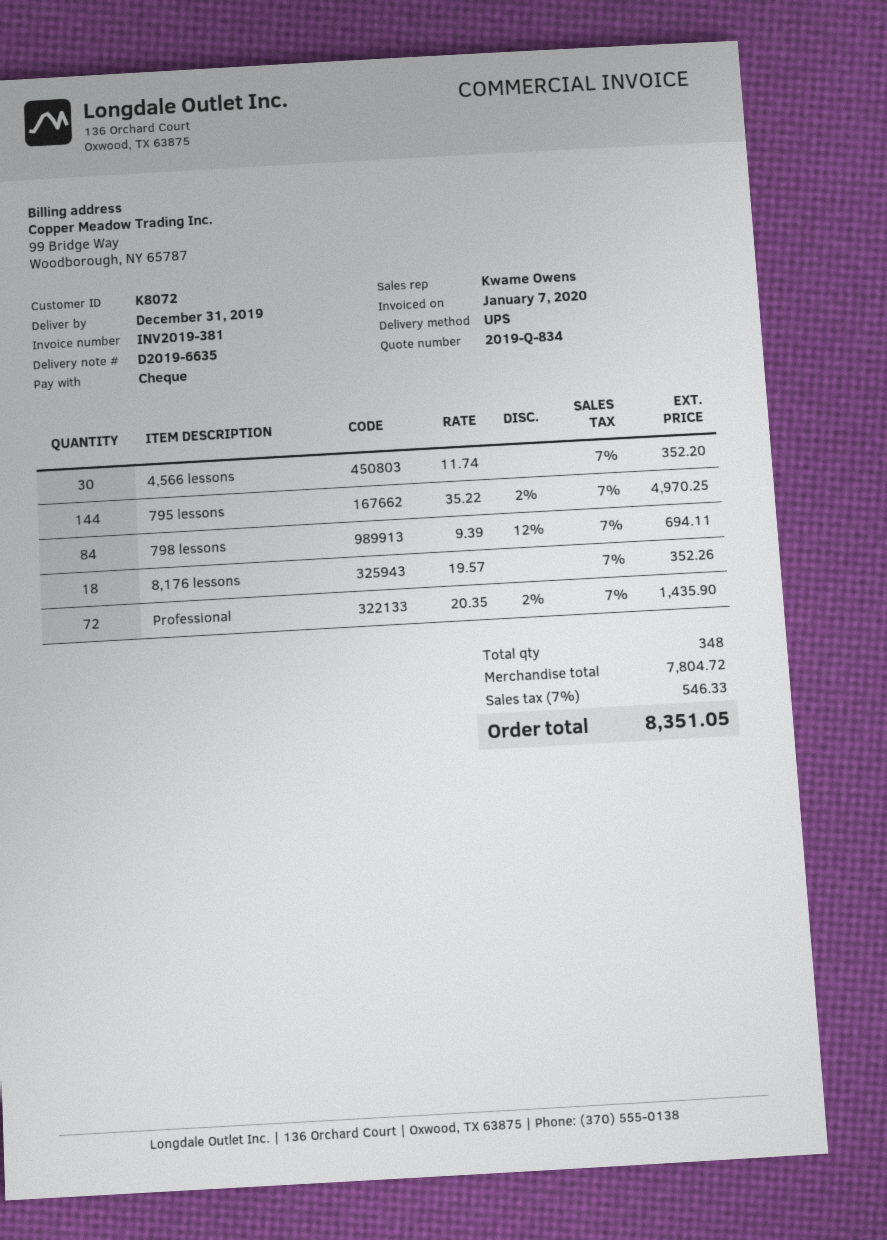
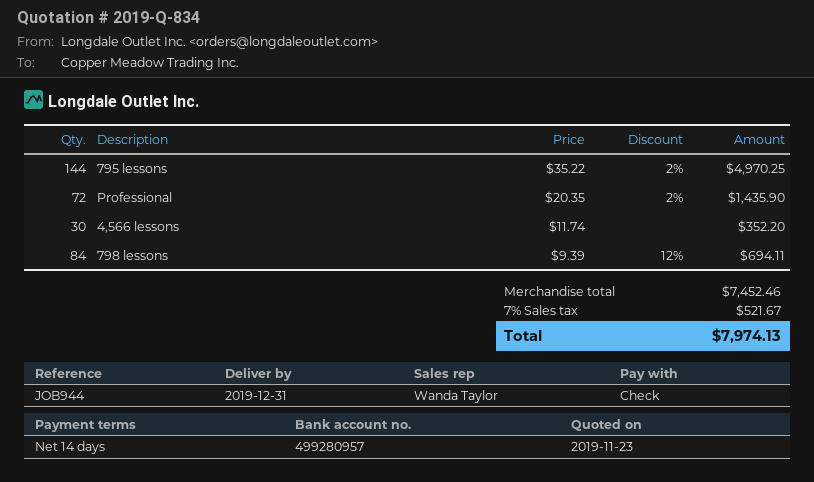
sales rep: Kwame Owens -> Wanda Taylor
8,176 lessons: 18 x 19.57 = 352.26 -> none
subtotal: 7804.72 -> 7452.46
tax: 7% = 546.33 -> 7% = 521.67
total: 8351.05 -> 7974.13

